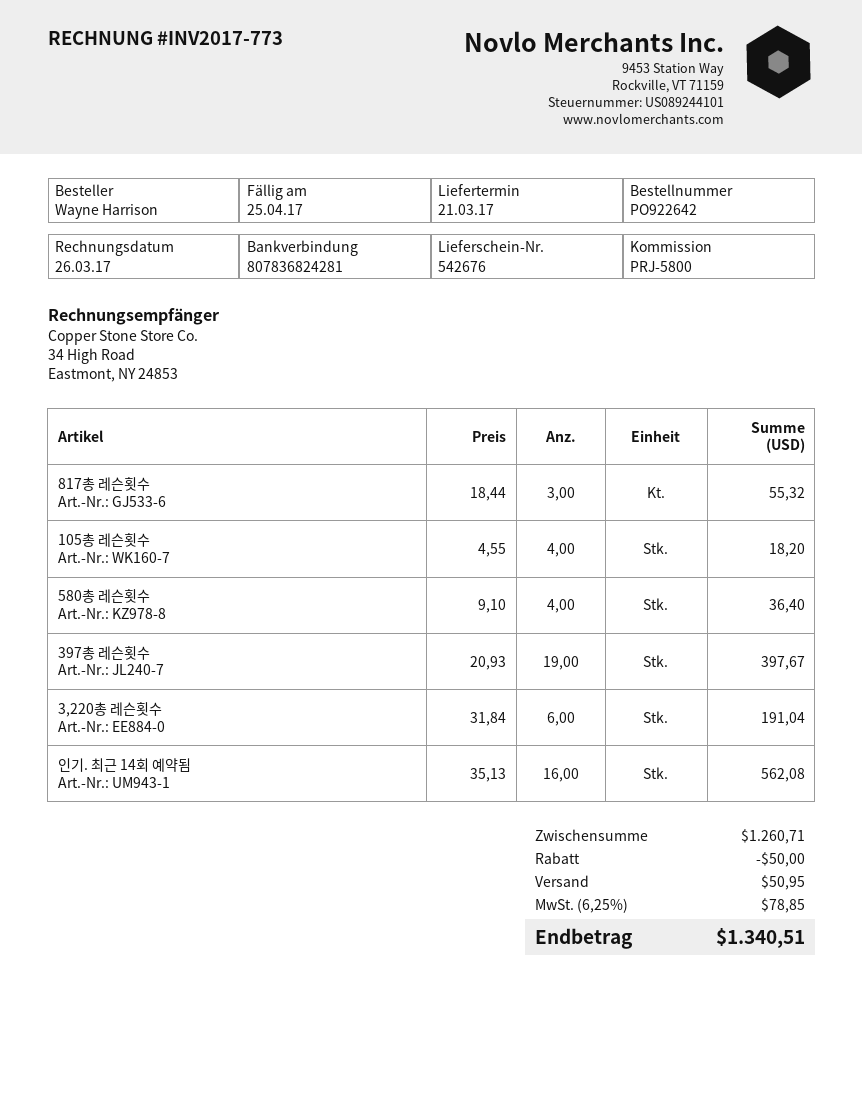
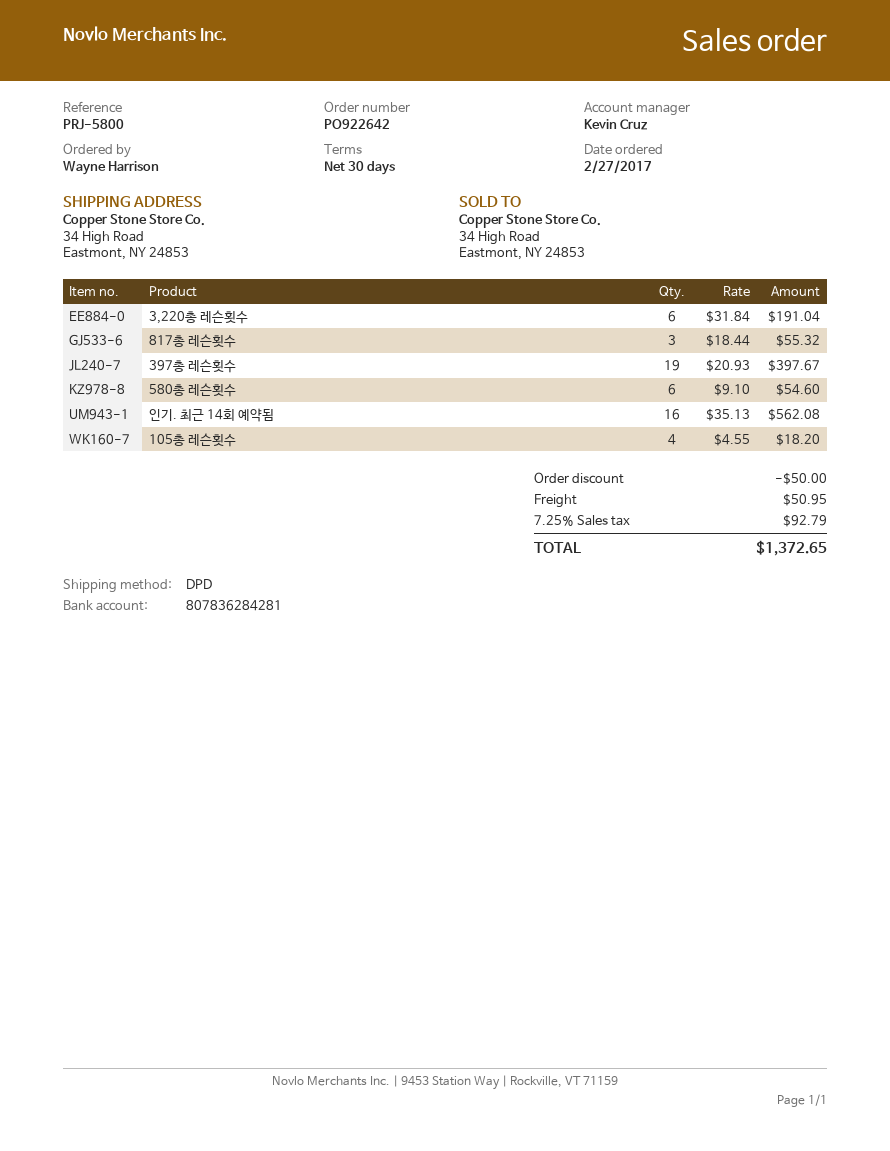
bank account: 807836824281 -> 807836284281
580총 레슨횟수: 4 x 9.10 = 36.40 -> 6 x 9.10 = 54.60
tax: 6.25% = 78.85 -> 7.25% = 92.79
total: 1340.51 -> 1372.65

